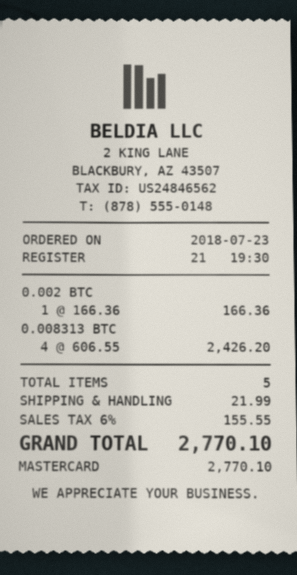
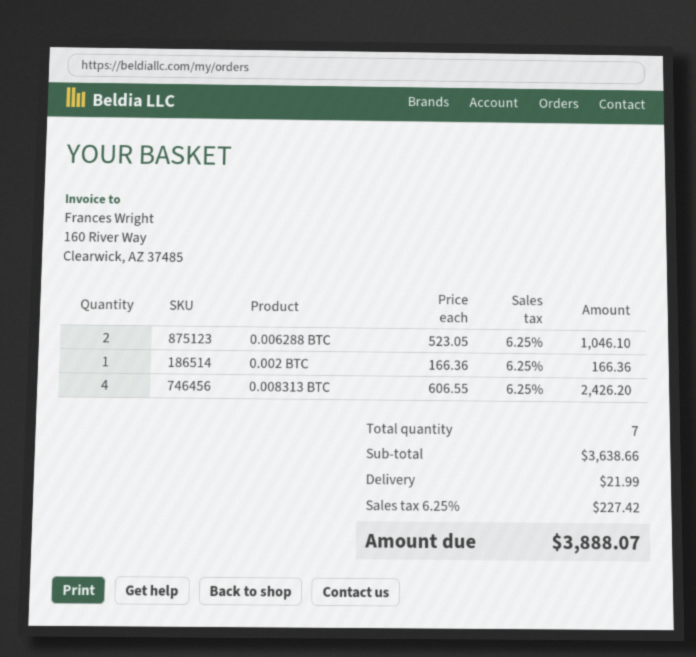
0.006288 BTC: none -> 2 x 523.05 = 1046.10
total quantity: 5 -> 7
tax: 6% = 155.55 -> 6.25% = 227.42
total: 2770.10 -> 3888.07

